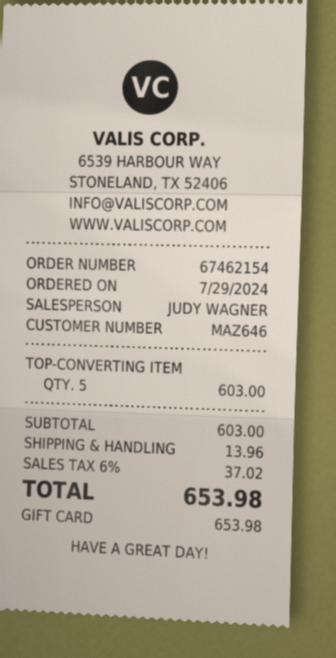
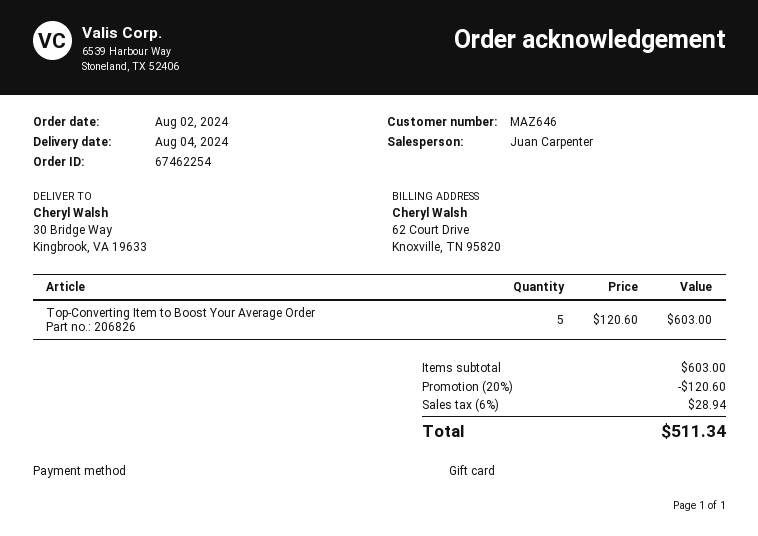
order number: 67462154 -> 67462254
order date: 2024-07-29 -> 2024-08-02
sales rep: JUDY WAGNER -> Juan Carpenter
discount: none -> 20% = 120.60
shipping: 13.96 -> none
tax: 6% = 37.02 -> 6% = 28.94
total: 653.98 -> 511.34

